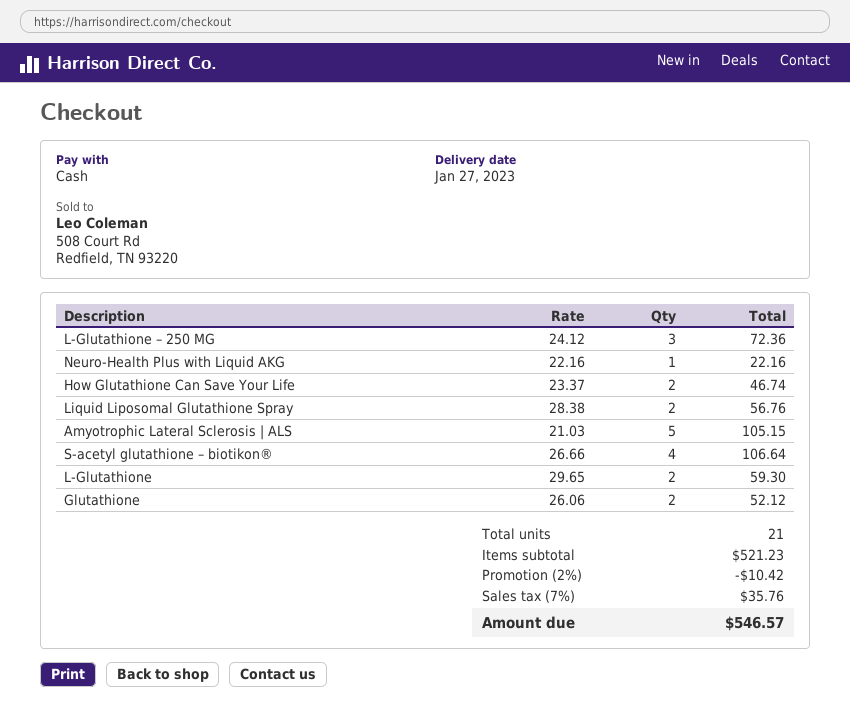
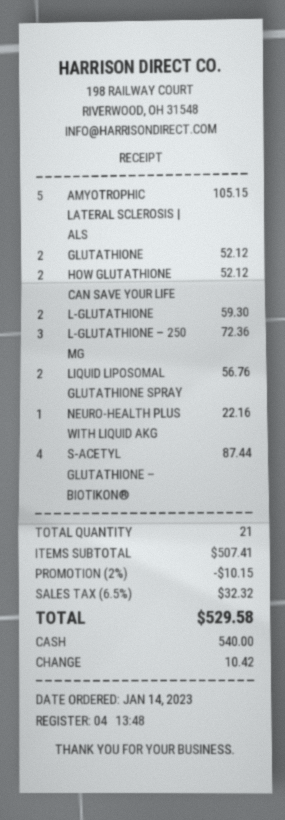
How Glutathione Can Save Your Life: 2 for 46.74 -> 2 for 52.12
S-acetyl glutathione – biotikon®: 4 for 106.64 -> 4 for 87.44
subtotal: 521.23 -> 507.41
discount: 2% = 10.42 -> 2% = 10.15
tax: 7% = 35.76 -> 6.5% = 32.32
total: 546.57 -> 529.58

